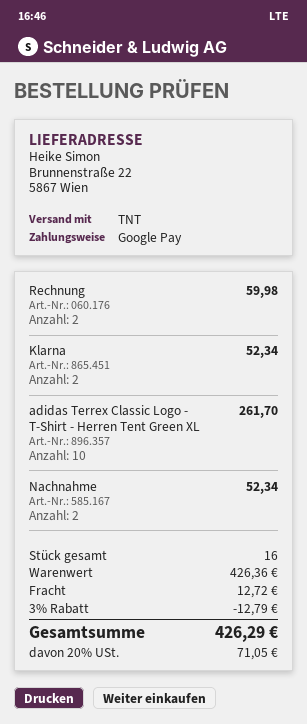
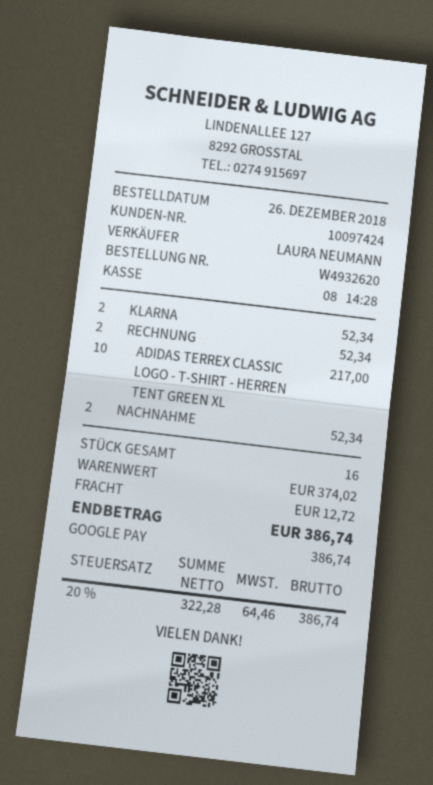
Rechnung: 2 for 59.98 -> 2 for 52.34
adidas Terrex Classic Logo - T-Shirt - Herren Tent Green XL: 10 for 261.70 -> 10 for 217.00
subtotal: 426.36 -> 374.02
discount: 3% = 12.79 -> none
tax: 20% = 71.05 -> 20% = 64.46
total: 426.29 -> 386.74

